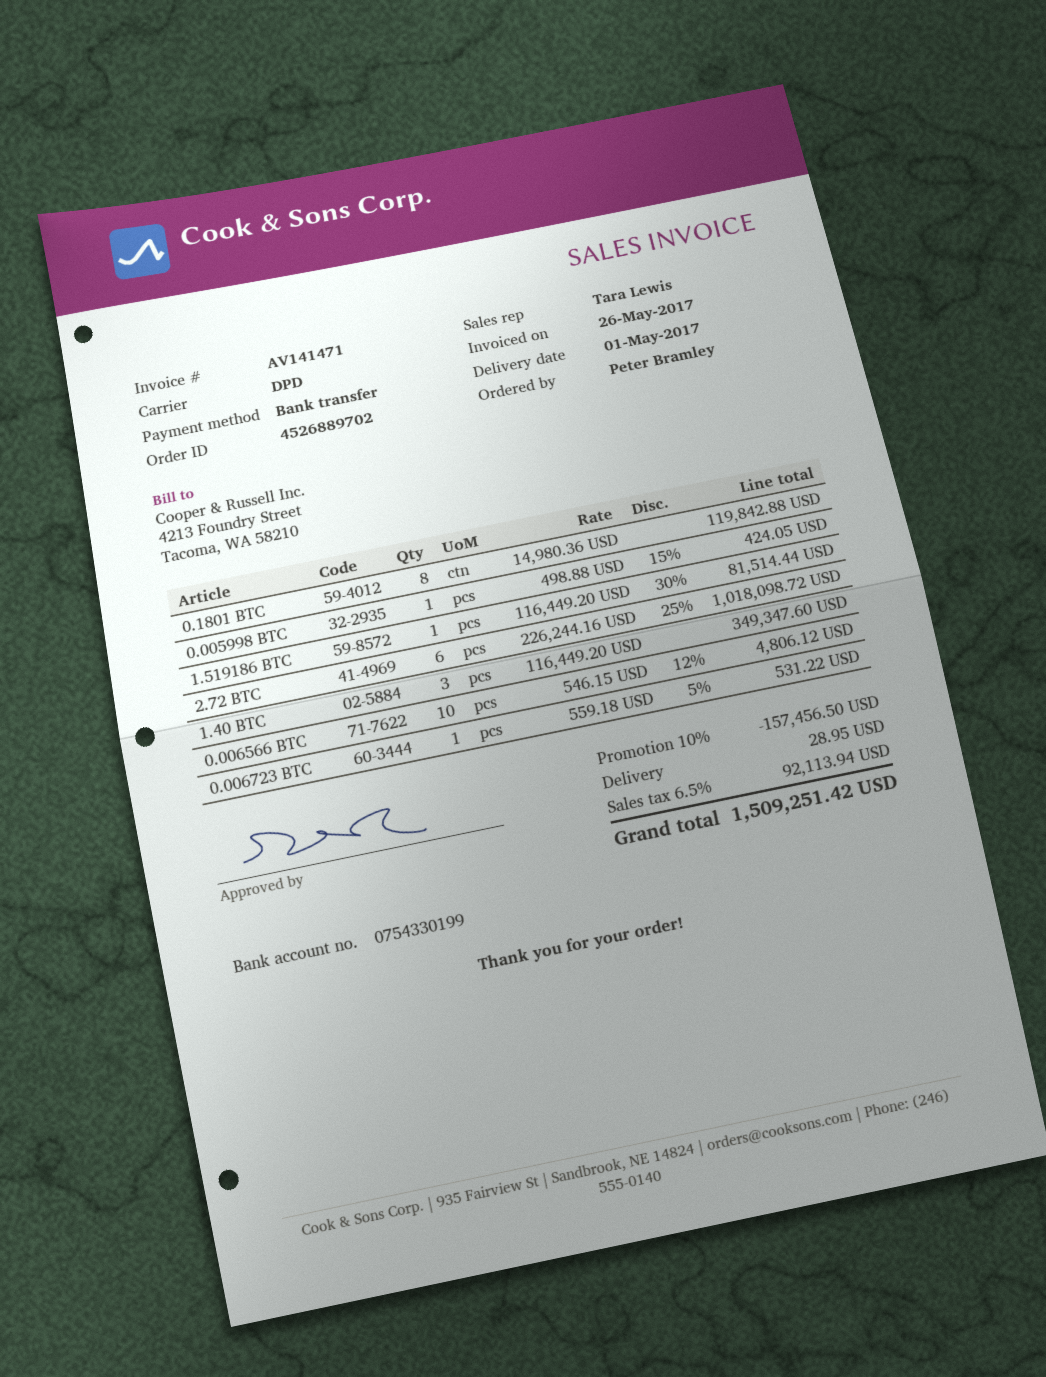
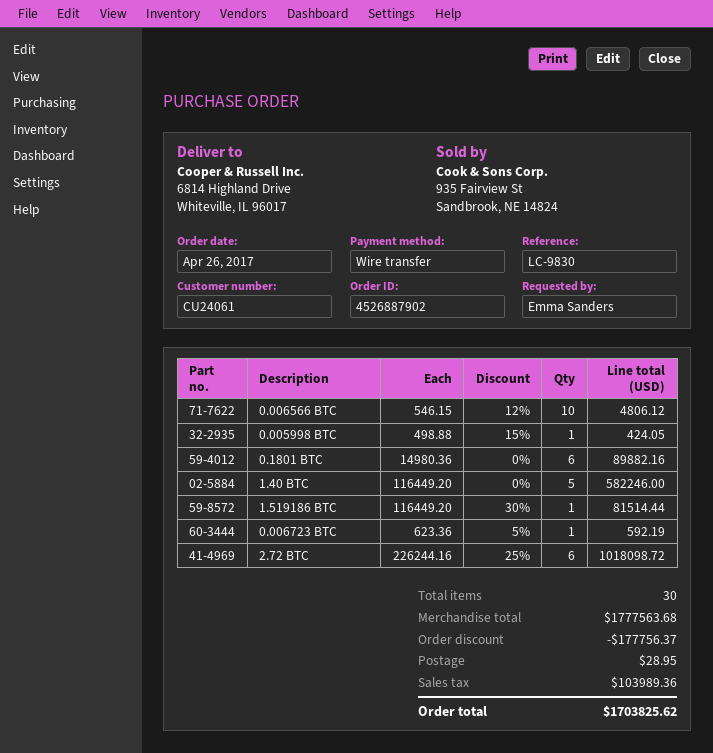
order number: 4526889702 -> 4526887902
ordered by: Peter Bramley -> Emma Sanders
0.1801 BTC: 8 x 14980.36 = 119842.88 -> 6 x 14980.36 = 89882.16
1.40 BTC: 3 x 116449.20 = 349347.60 -> 5 x 116449.20 = 582246.00
0.006723 BTC: 1 x 559.18 - 5% = 531.22 -> 1 x 623.36 - 5% = 592.19
discount: 157456.50 -> 177756.37
tax: 92113.94 -> 103989.36
total: 1509251.42 -> 1703825.62

